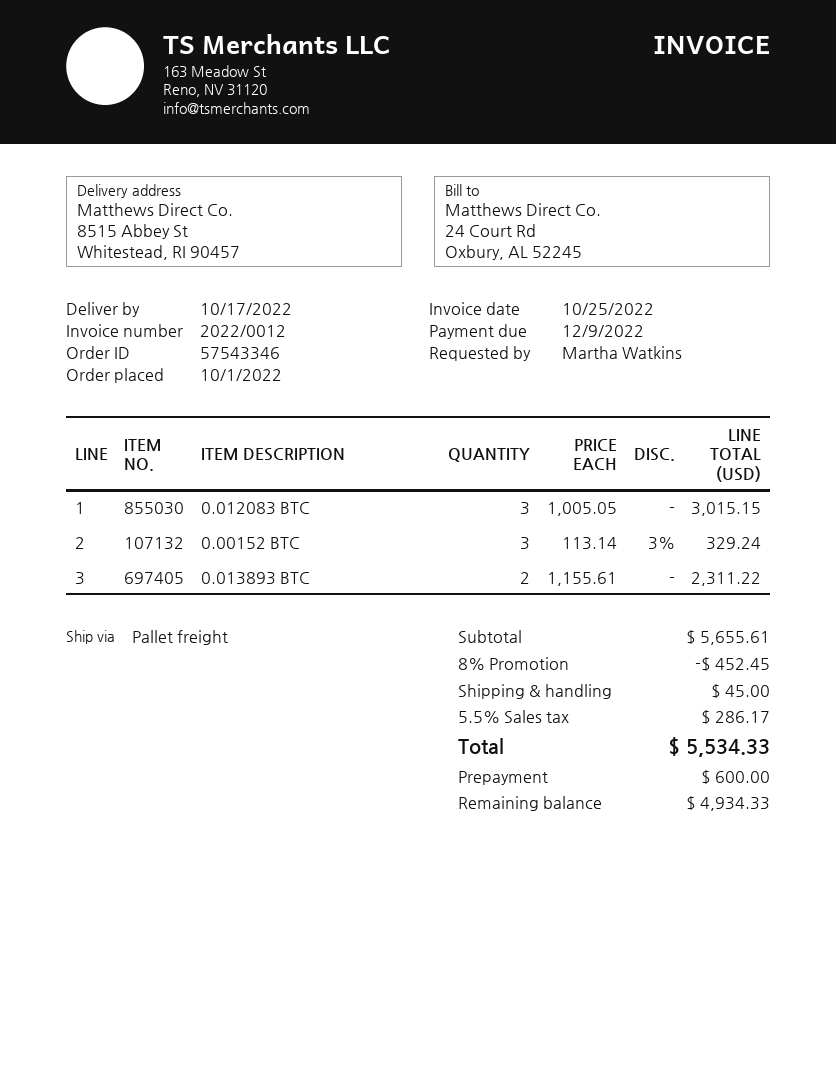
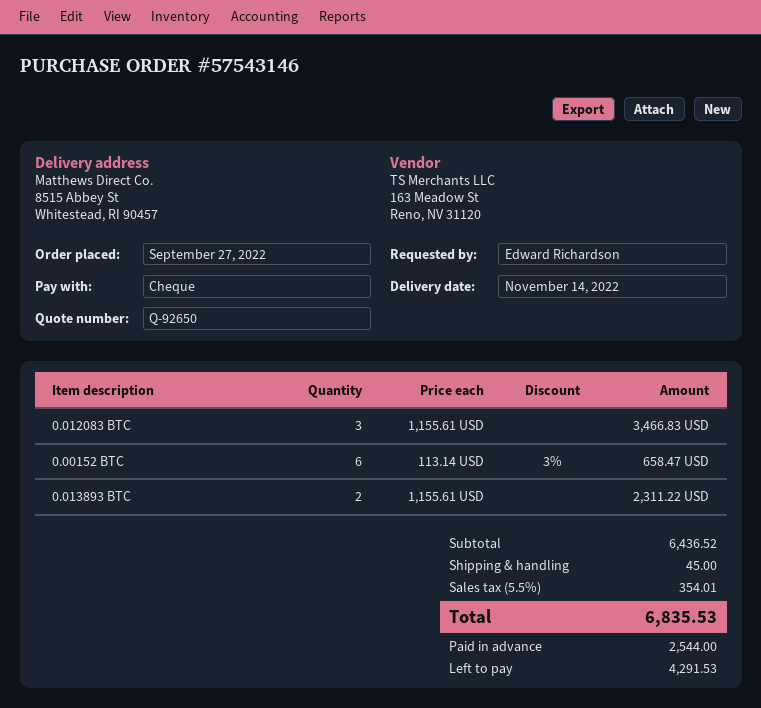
order number: 57543346 -> 57543146
order date: 2022-10-01 -> 2022-09-27
delivery date: 2022-10-17 -> 2022-11-14
ordered by: Martha Watkins -> Edward Richardson
0.012083 BTC: 3 x 1005.05 = 3015.15 -> 3 x 1155.61 = 3466.83
0.00152 BTC: 3 x 113.14 - 3% = 329.24 -> 6 x 113.14 - 3% = 658.47
subtotal: 5655.61 -> 6436.52
discount: 8% = 452.45 -> none
tax: 5.5% = 286.17 -> 5.5% = 354.01
total: 5534.33 -> 6835.53
deposit: 600.00 -> 2544.00
balance: 4934.33 -> 4291.53

